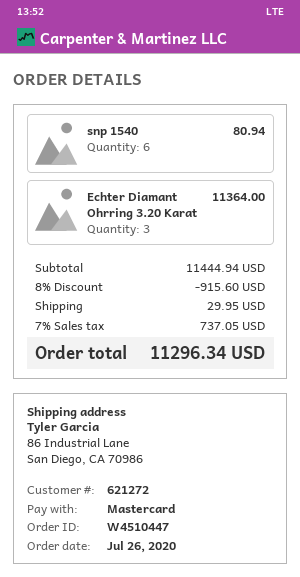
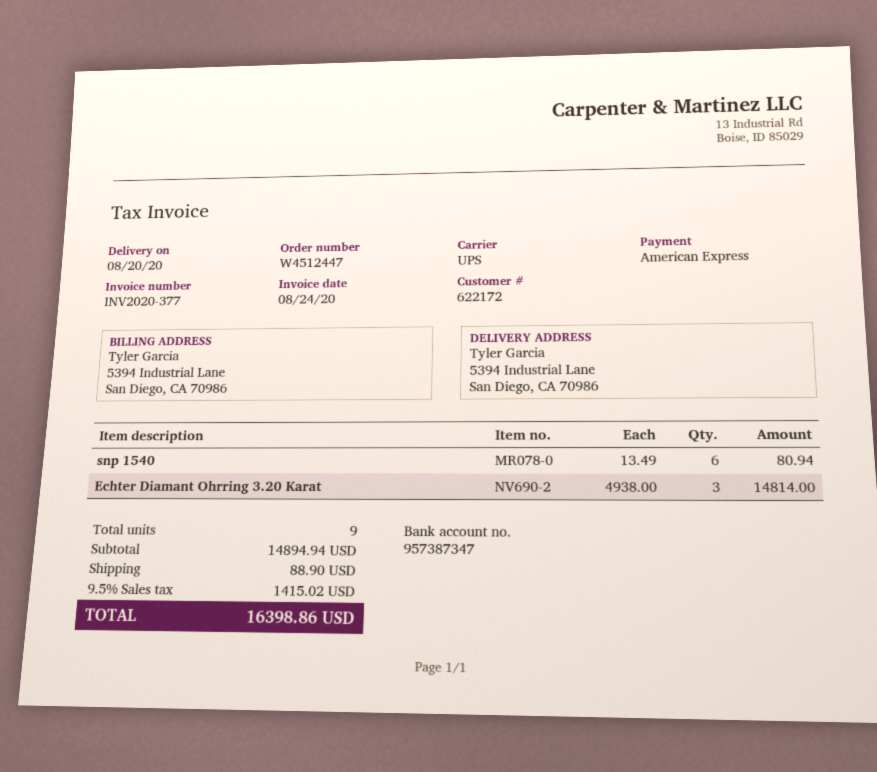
order number: W4510447 -> W4512447
customer number: 621272 -> 622172
payment method: Mastercard -> American Express
ship to: 86 Industrial Lane, San Diego, CA 70986 -> 5394 Industrial Lane, San Diego, CA 70986
Echter Diamant Ohrring 3.20 Karat: 3 for 11364.00 -> 3 for 14814.00
subtotal: 11444.94 -> 14894.94
discount: 8% = 915.60 -> none
shipping: 29.95 -> 88.90
tax: 7% = 737.05 -> 9.5% = 1415.02
total: 11296.34 -> 16398.86

